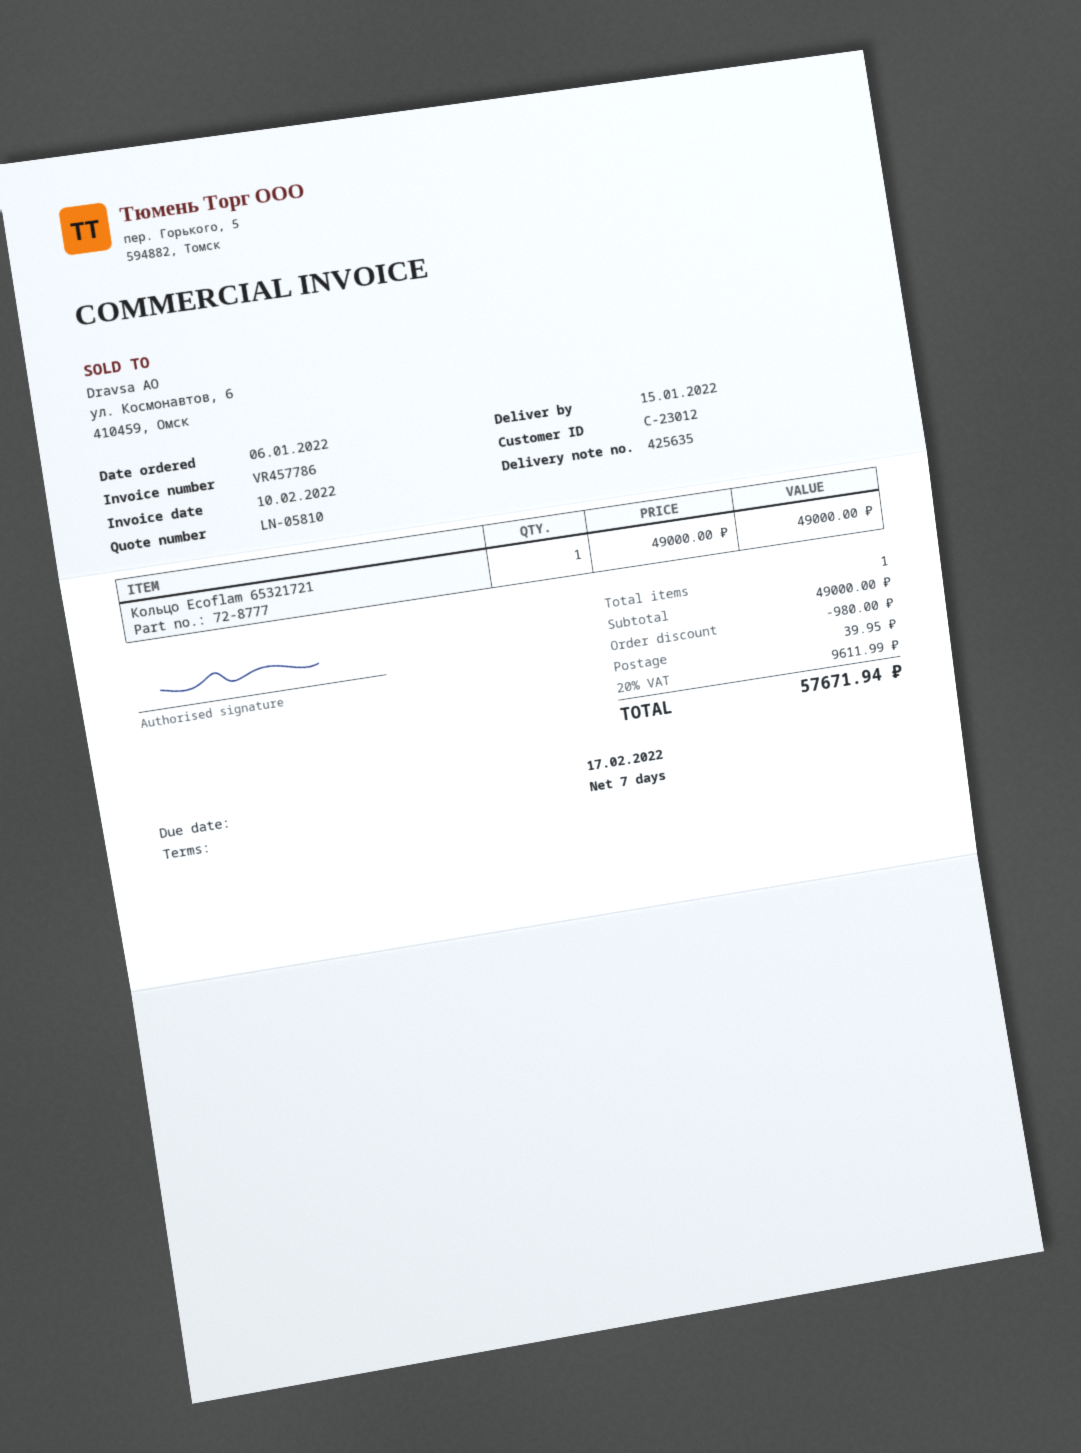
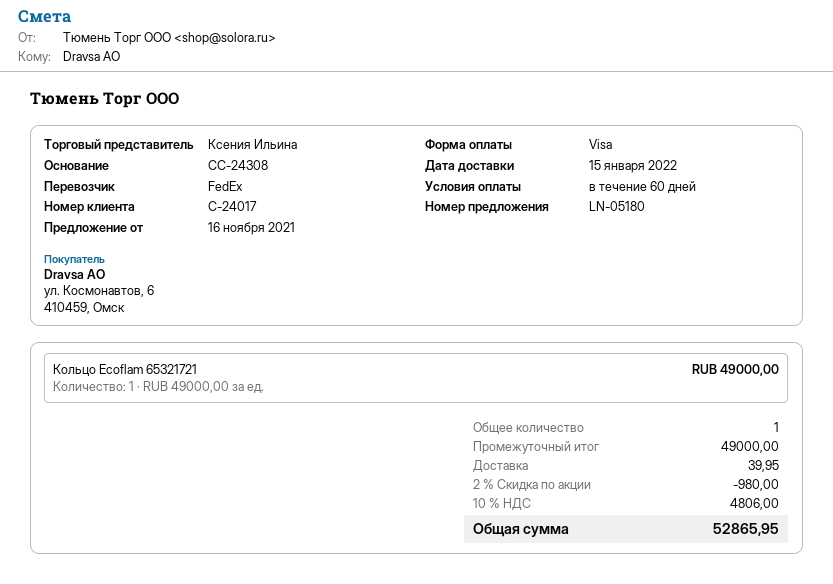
quote number: LN-05810 -> LN-05180
payment terms: 7 days -> 60 days
customer number: C-23012 -> C-24017
tax: 20% = 9611.99 -> 10% = 4806.00
total: 57671.94 -> 52865.95

